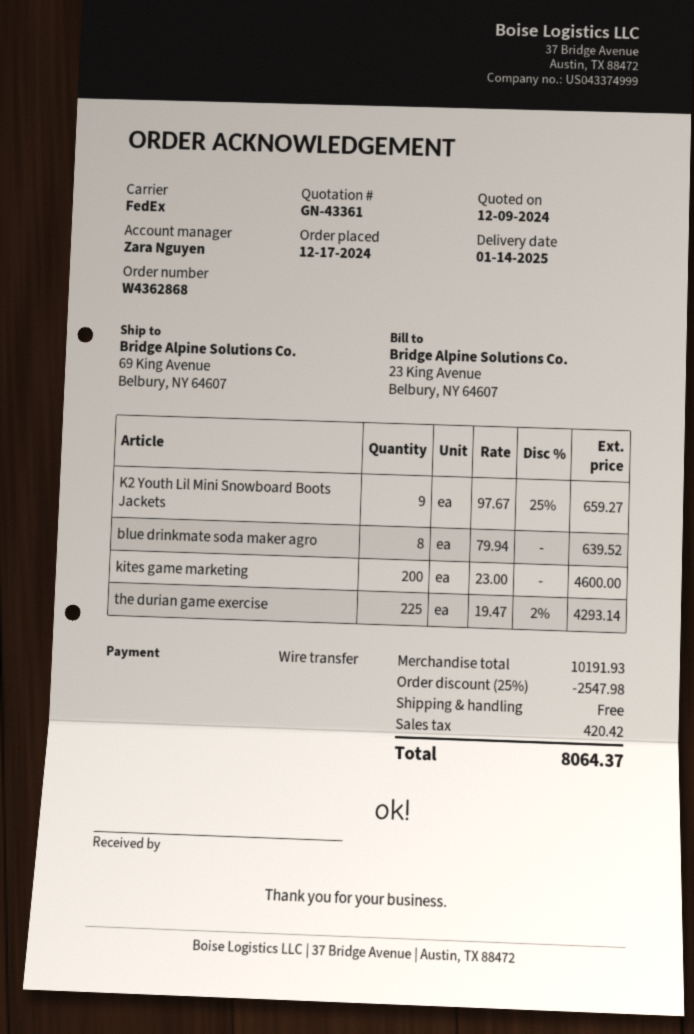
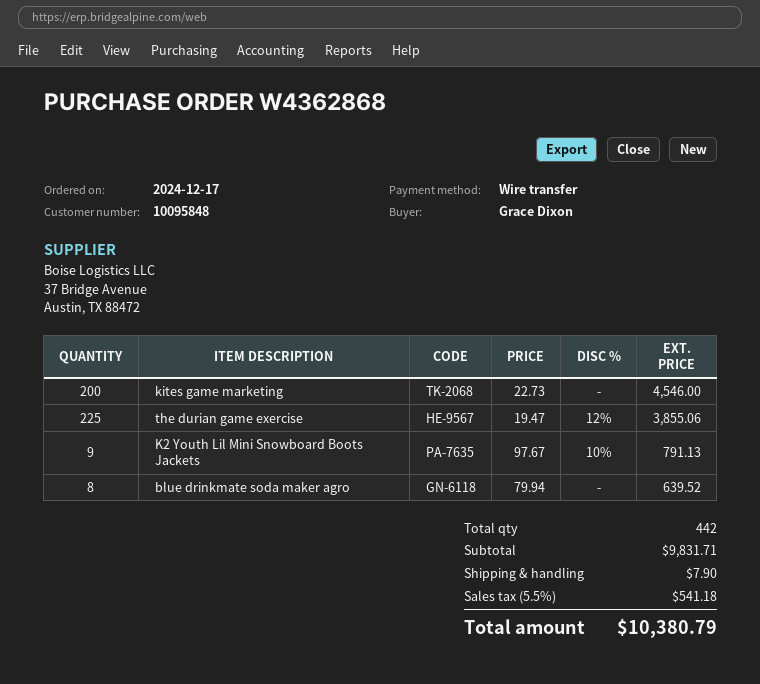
K2 Youth Lil Mini Snowboard Boots Jackets: 9 x 97.67 - 25% = 659.27 -> 9 x 97.67 - 10% = 791.13
kites game marketing: 200 x 23.00 = 4600.00 -> 200 x 22.73 = 4546.00
the durian game exercise: 225 x 19.47 - 2% = 4293.14 -> 225 x 19.47 - 12% = 3855.06
subtotal: 10191.93 -> 9831.71
discount: 25% = 2547.98 -> none
shipping: 0.00 -> 7.90
tax: 420.42 -> 541.18
total: 8064.37 -> 10380.79

